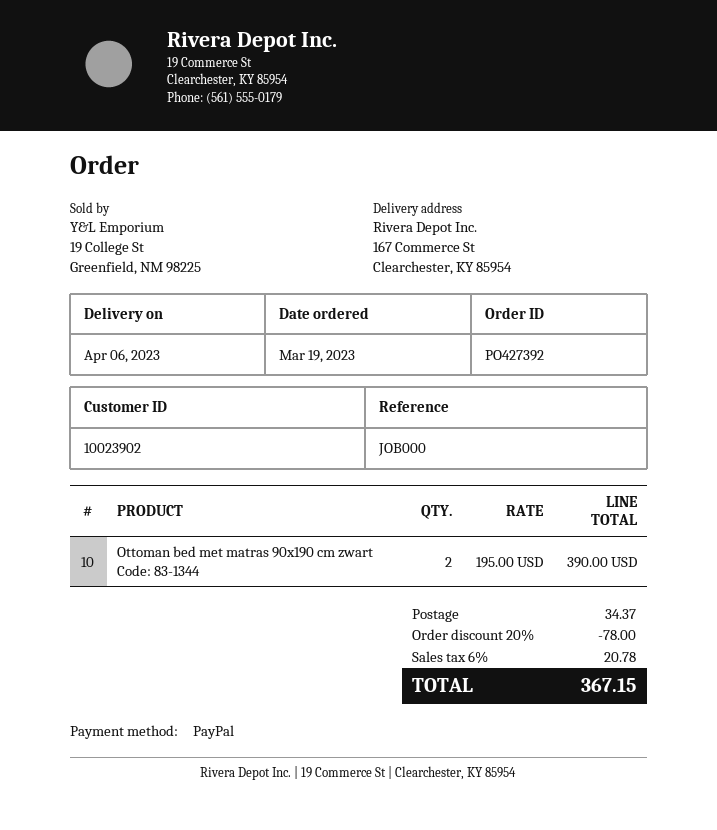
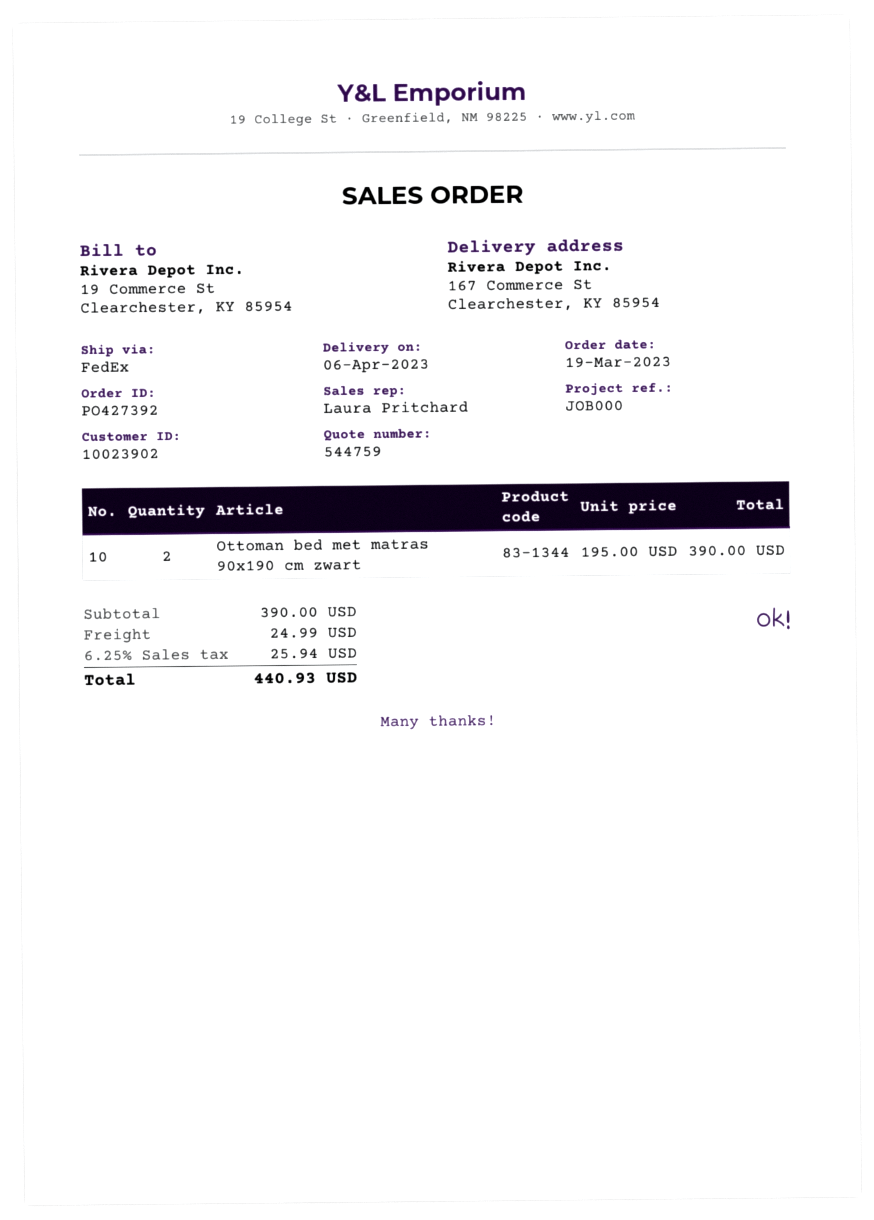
discount: 20% = 78.00 -> none
shipping: 34.37 -> 24.99
tax: 6% = 20.78 -> 6.25% = 25.94
total: 367.15 -> 440.93

